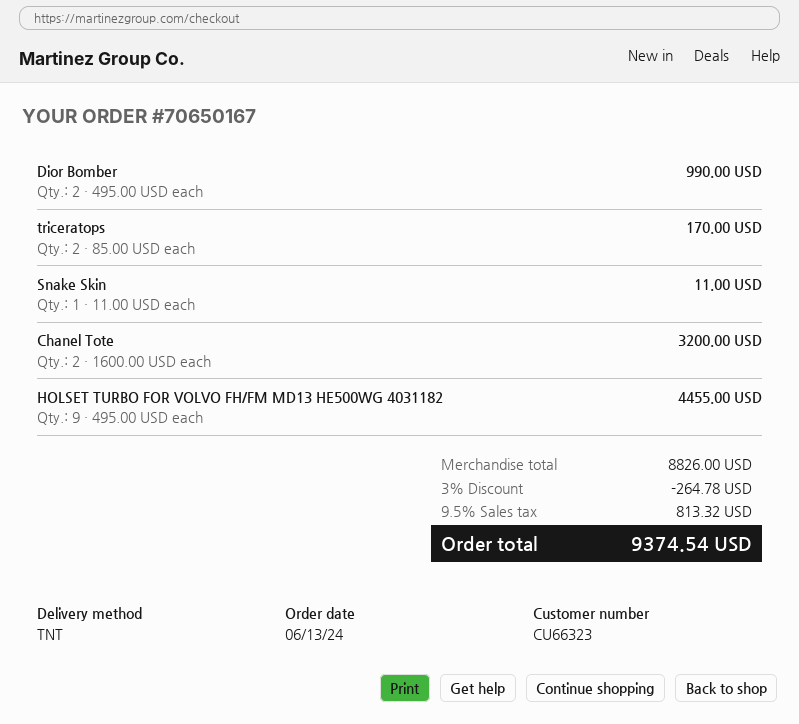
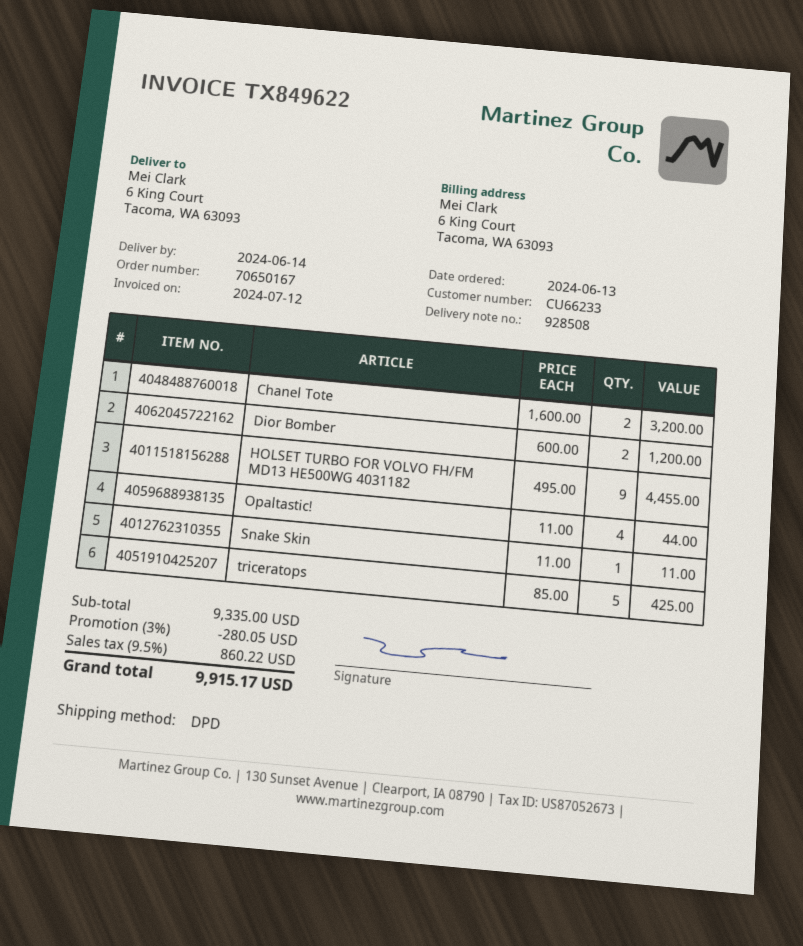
customer number: CU66323 -> CU66233
shipping method: TNT -> DPD
Dior Bomber: 2 x 495.00 = 990.00 -> 2 x 600.00 = 1200.00
triceratops: 2 x 85.00 = 170.00 -> 5 x 85.00 = 425.00
Opaltastic!: none -> 4 x 11.00 = 44.00
subtotal: 8826.00 -> 9335.00
discount: 3% = 264.78 -> 3% = 280.05
tax: 9.5% = 813.32 -> 9.5% = 860.22
total: 9374.54 -> 9915.17

